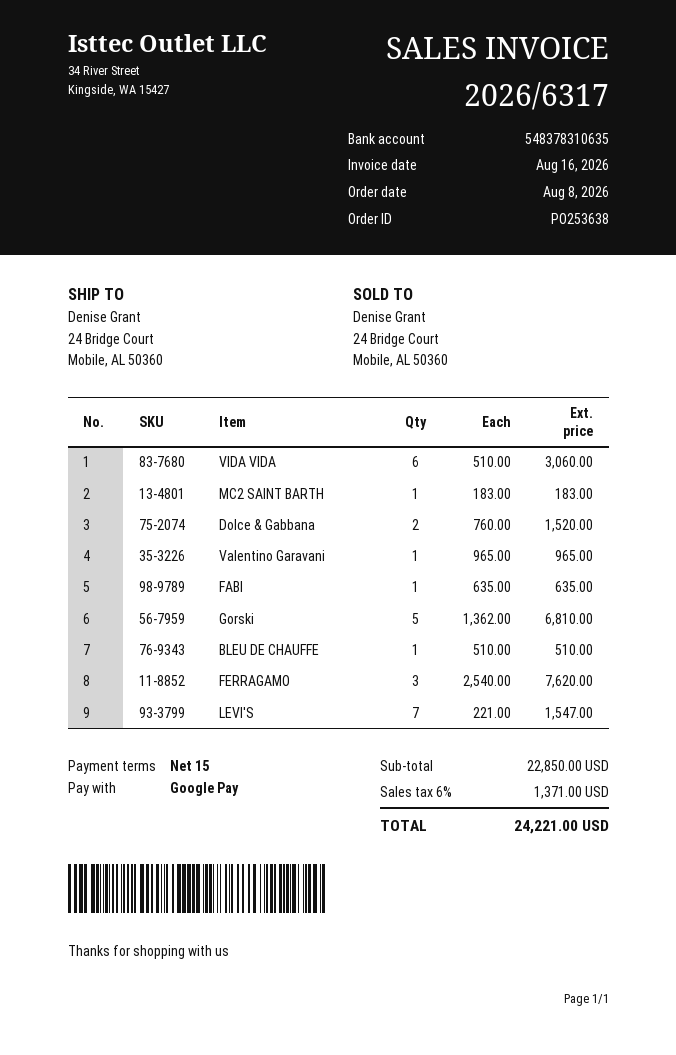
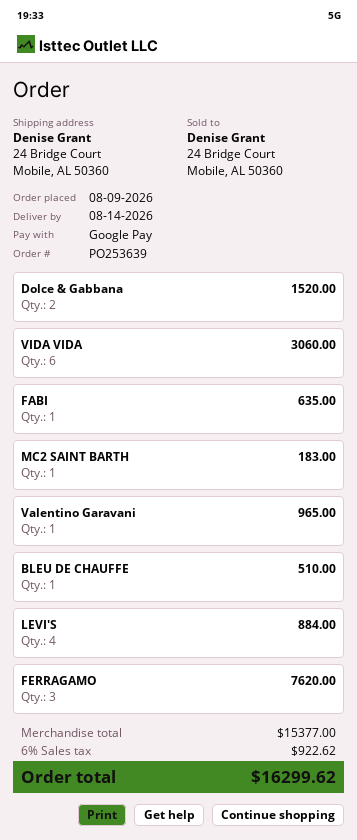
order number: PO253638 -> PO253639
order date: 2026-08-08 -> 2026-08-09
Gorski: 5 for 6810.00 -> none
LEVI'S: 7 for 1547.00 -> 4 for 884.00
subtotal: 22850.00 -> 15377.00
tax: 6% = 1371.00 -> 6% = 922.62
total: 24221.00 -> 16299.62

